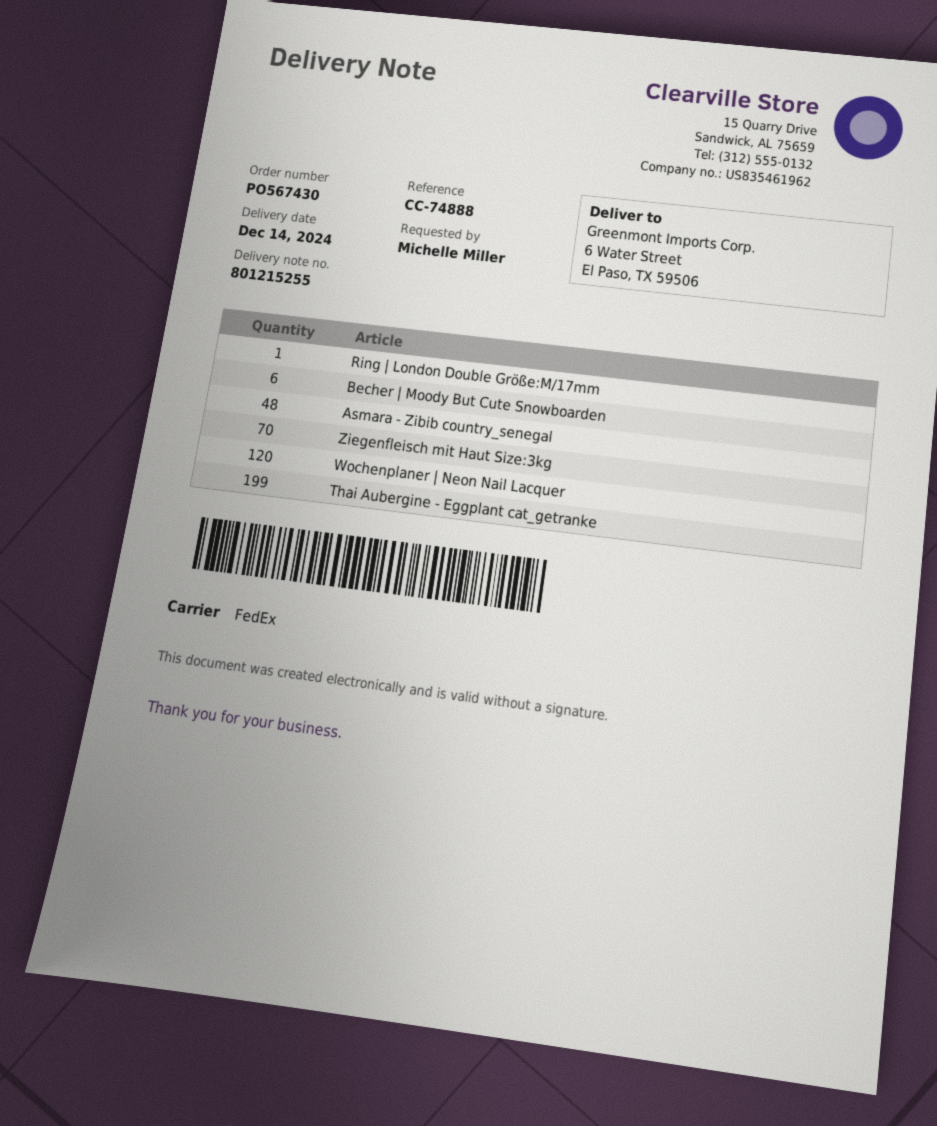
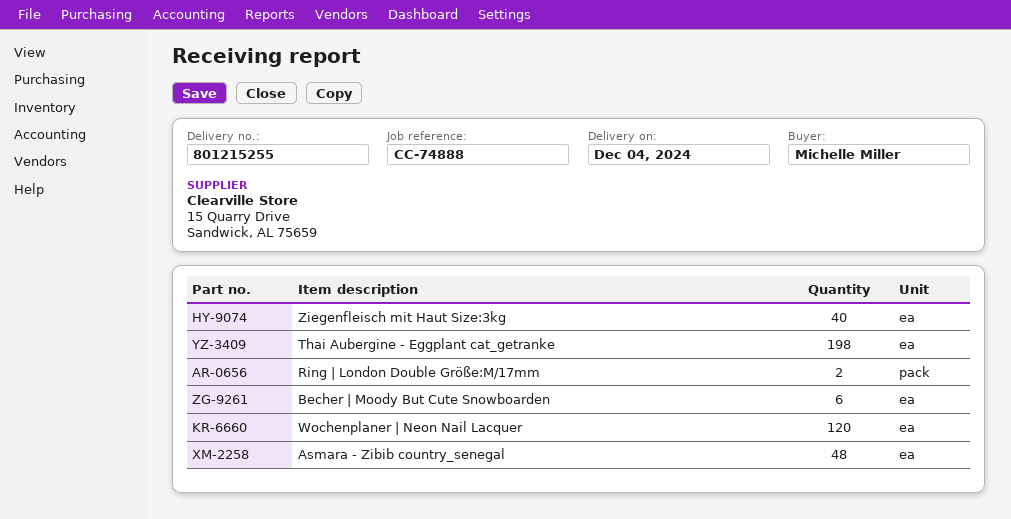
delivery date: 2024-12-14 -> 2024-12-04
Ring | London Double Größe:M/17mm: 1 -> 2
Ziegenfleisch mit Haut Size:3kg: 70 -> 40
Thai Aubergine - Eggplant cat_getranke: 199 -> 198

